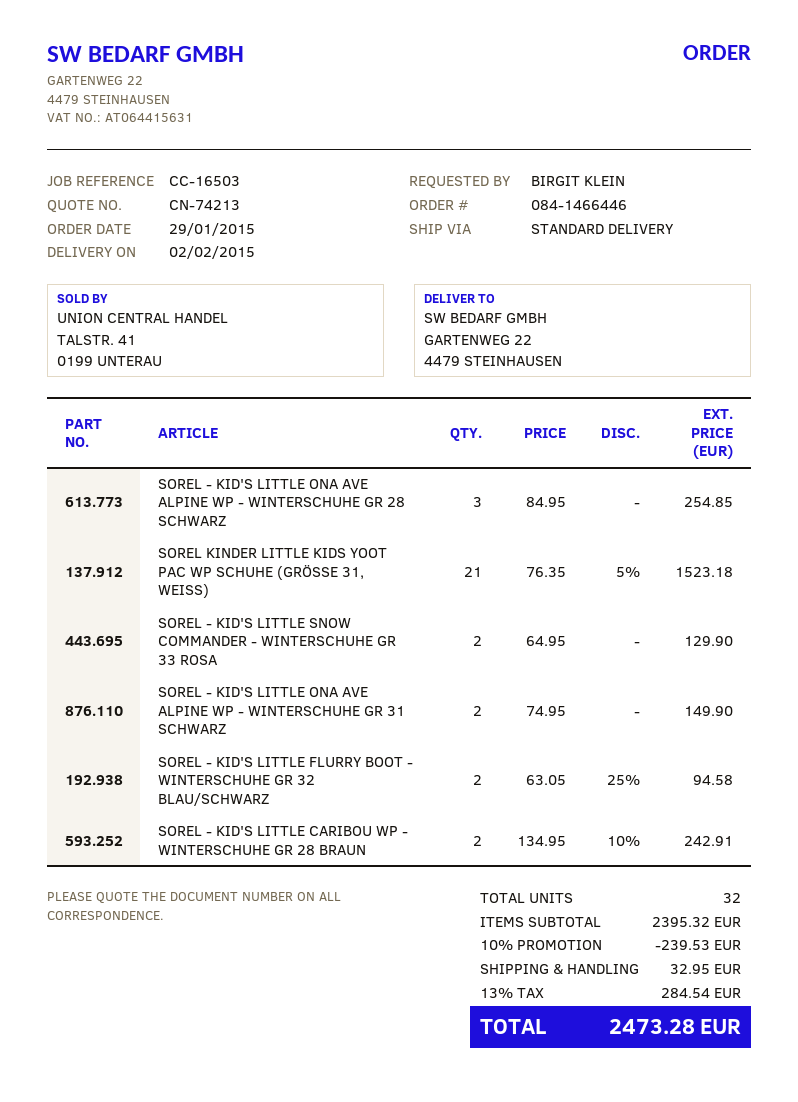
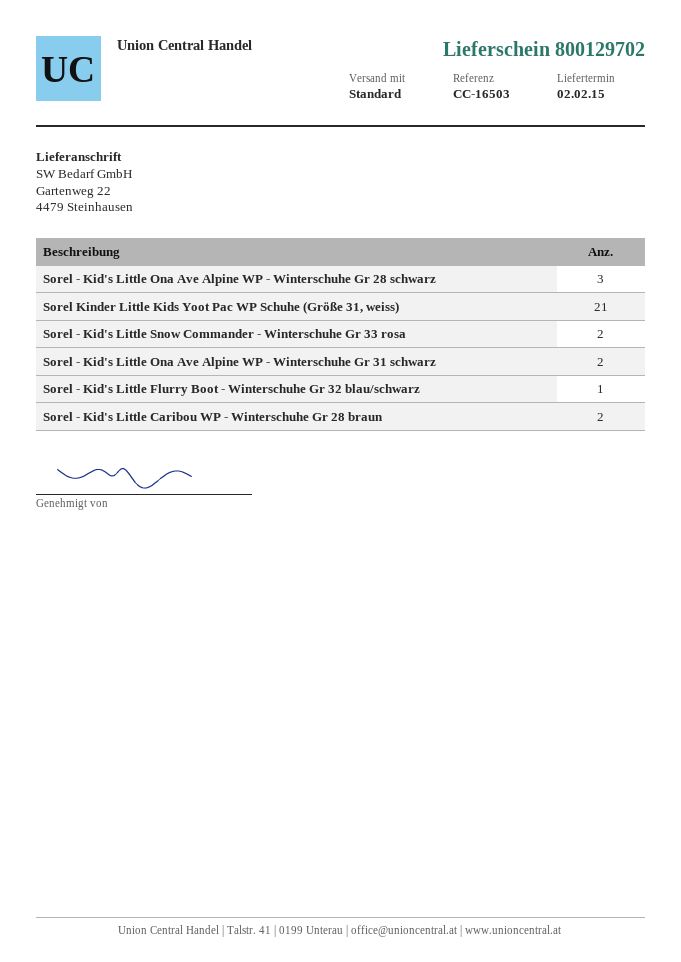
SOREL - KID'S LITTLE FLURRY BOOT - WINTERSCHUHE GR 32 BLAU/SCHWARZ: 2 -> 1

